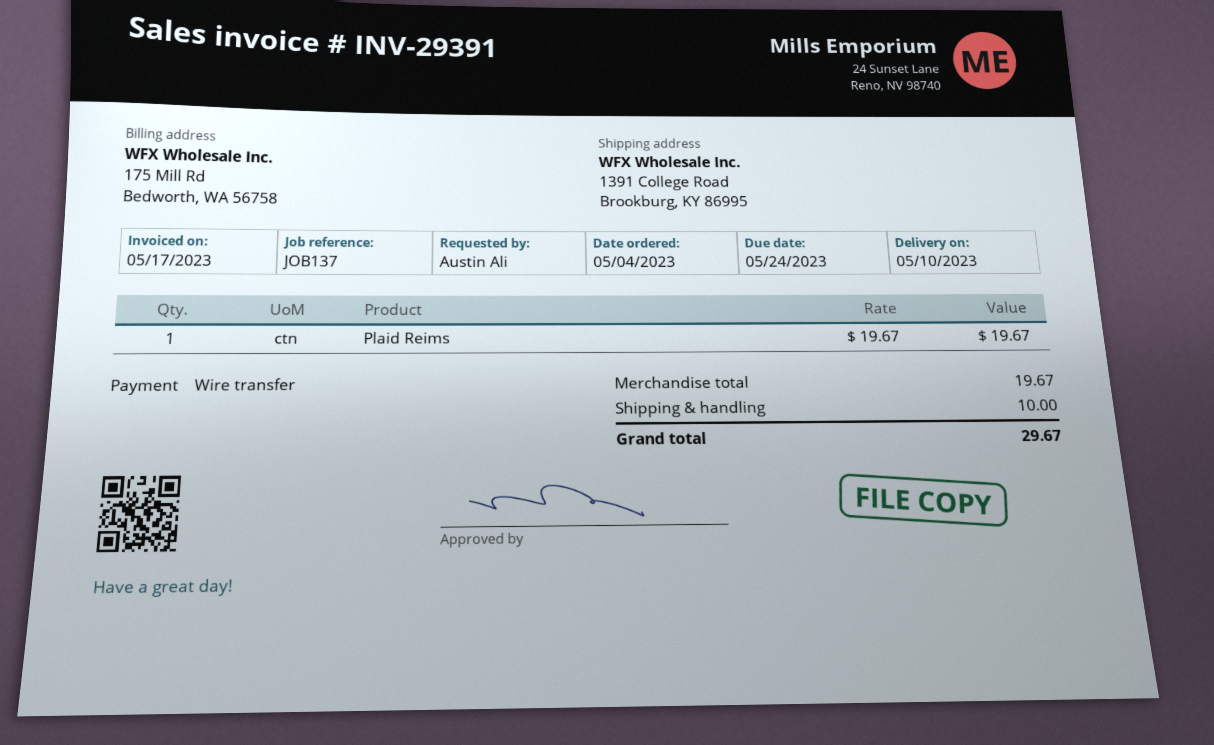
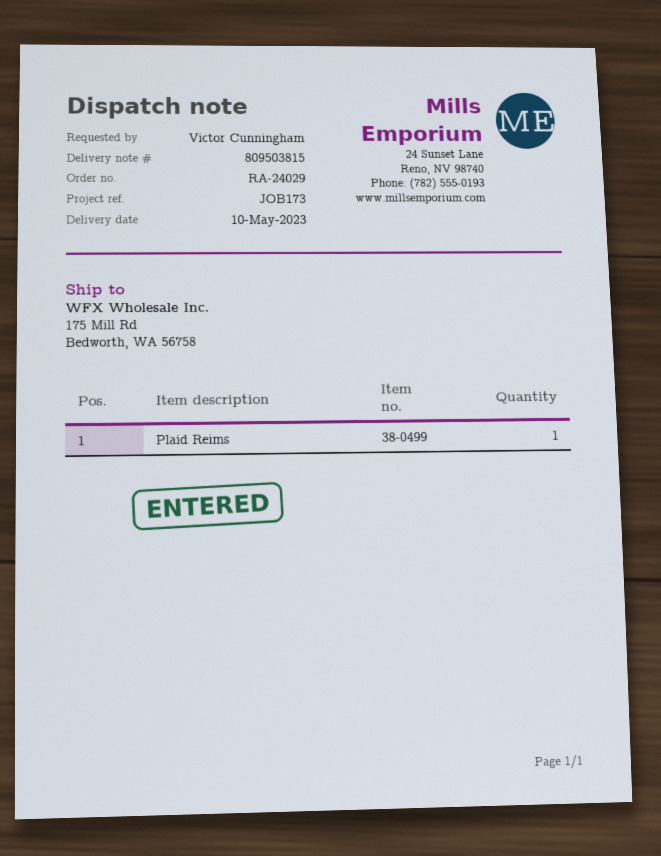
reference: JOB137 -> JOB173
ordered by: Austin Ali -> Victor Cunningham
ship to: 1391 College Road, Brookburg, KY 86995 -> 175 Mill Rd, Bedworth, WA 56758

